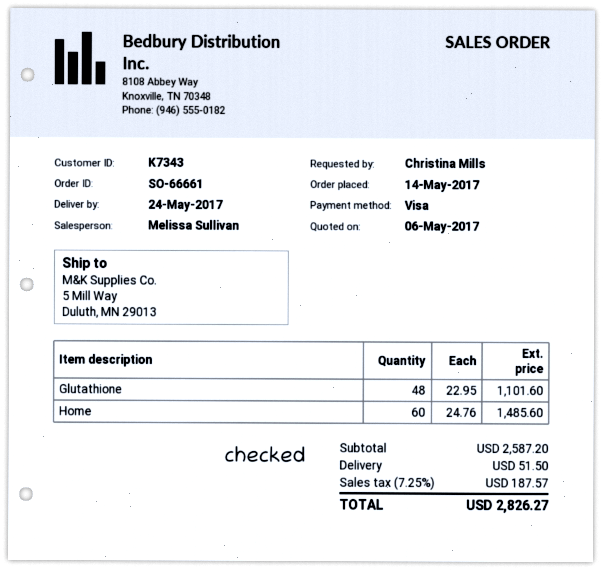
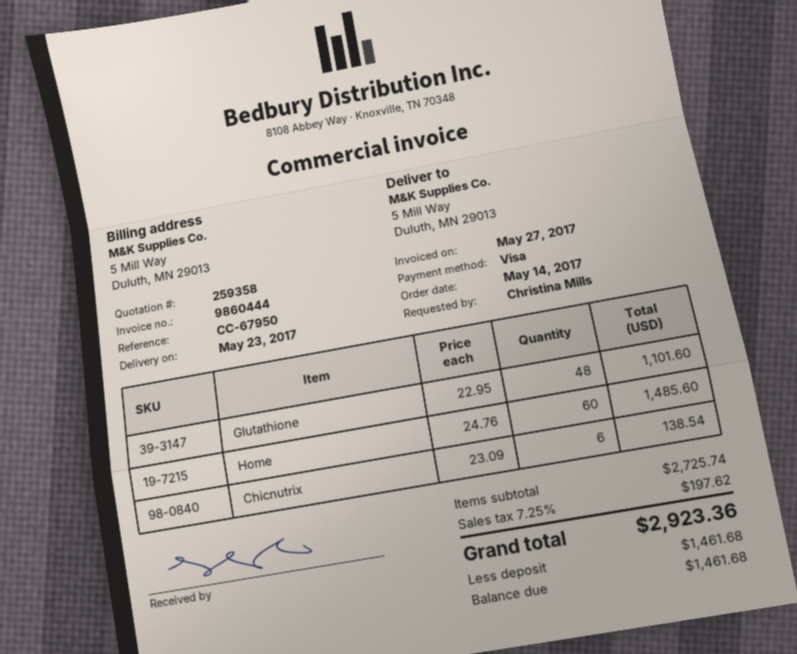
delivery date: 2017-05-24 -> 2017-05-23
Chicnutrix: none -> 6 x 23.09 = 138.54
subtotal: 2587.20 -> 2725.74
shipping: 51.50 -> none
tax: 7.25% = 187.57 -> 7.25% = 197.62
total: 2826.27 -> 2923.36

